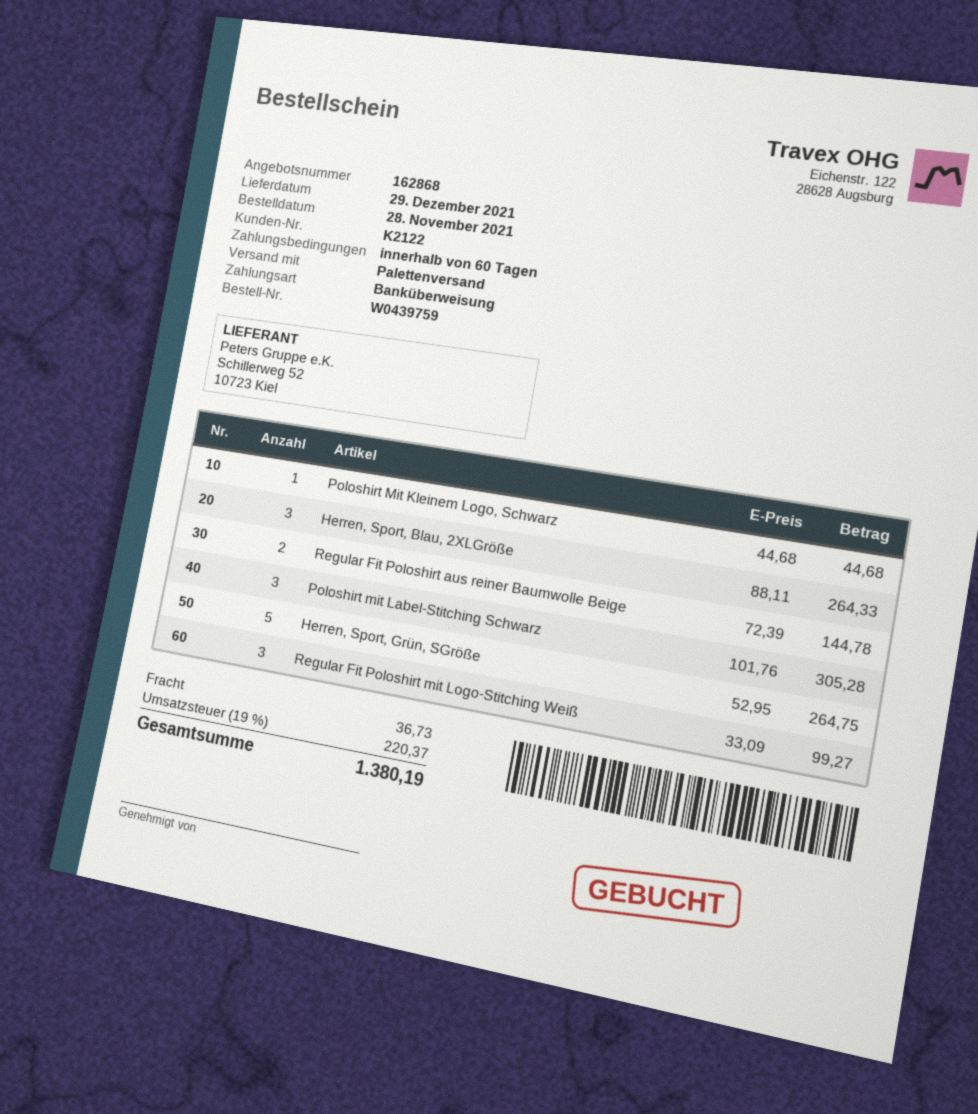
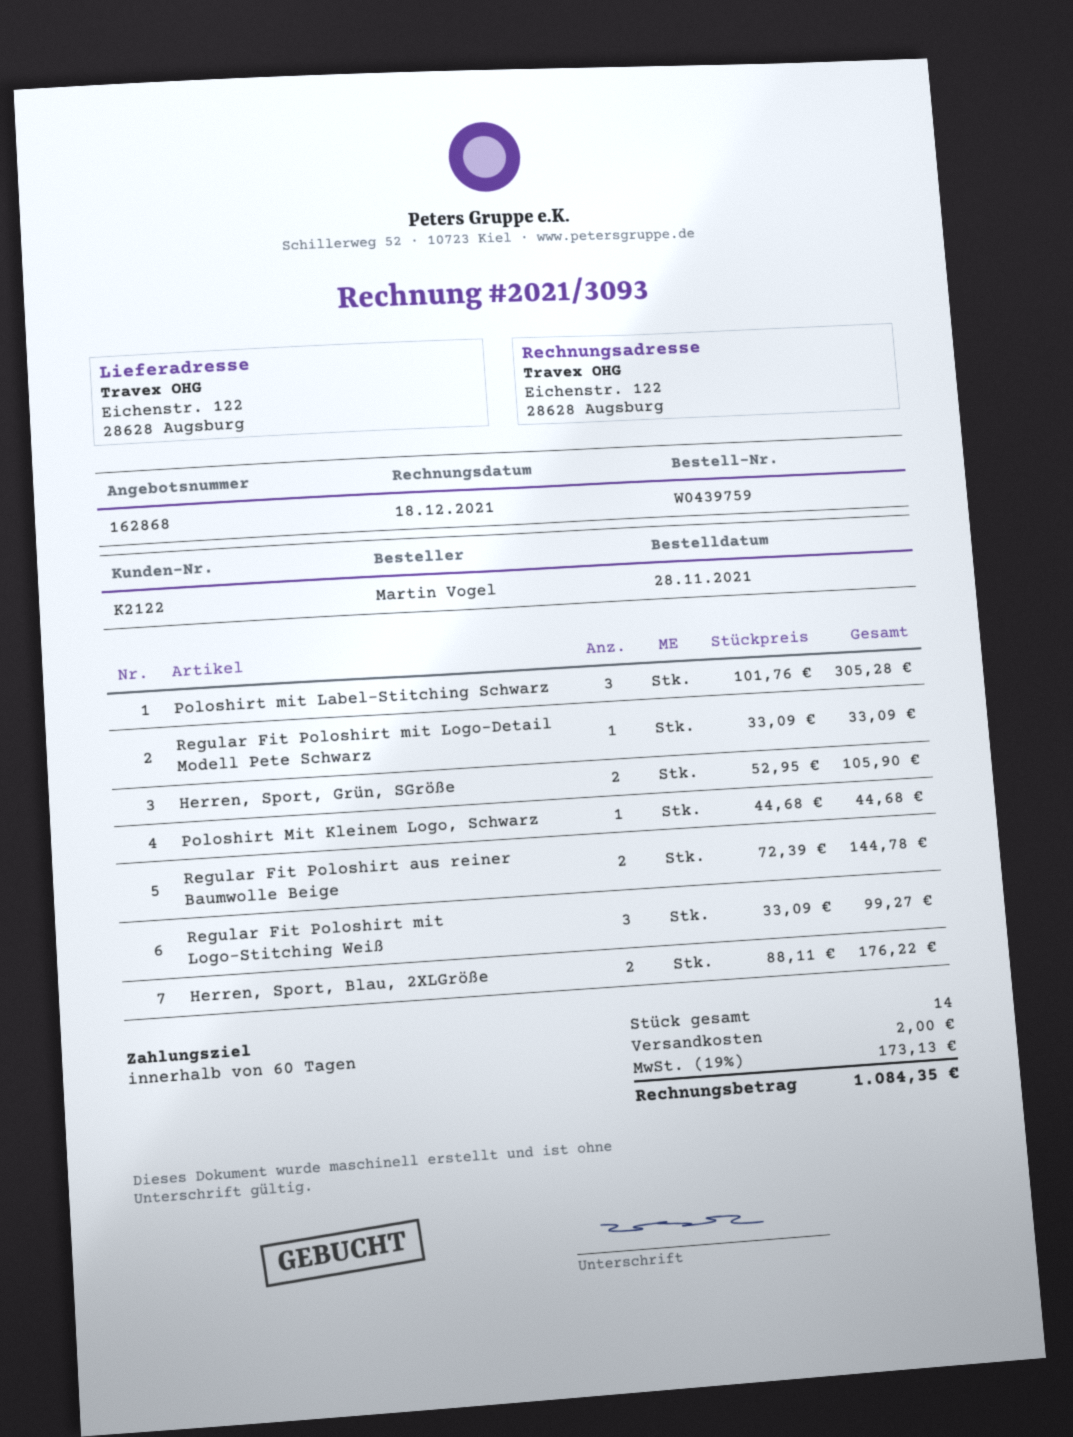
Herren, Sport, Blau, 2XLGröße: 3 x 88.11 = 264.33 -> 2 x 88.11 = 176.22
Herren, Sport, Grün, SGröße: 5 x 52.95 = 264.75 -> 2 x 52.95 = 105.90
Regular Fit Poloshirt mit Logo-Detail Modell Pete Schwarz: none -> 1 x 33.09 = 33.09
shipping: 36.73 -> 2.00
tax: 19% = 220.37 -> 19% = 173.13
total: 1380.19 -> 1084.35

